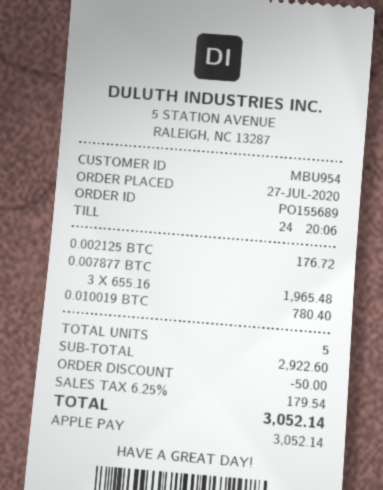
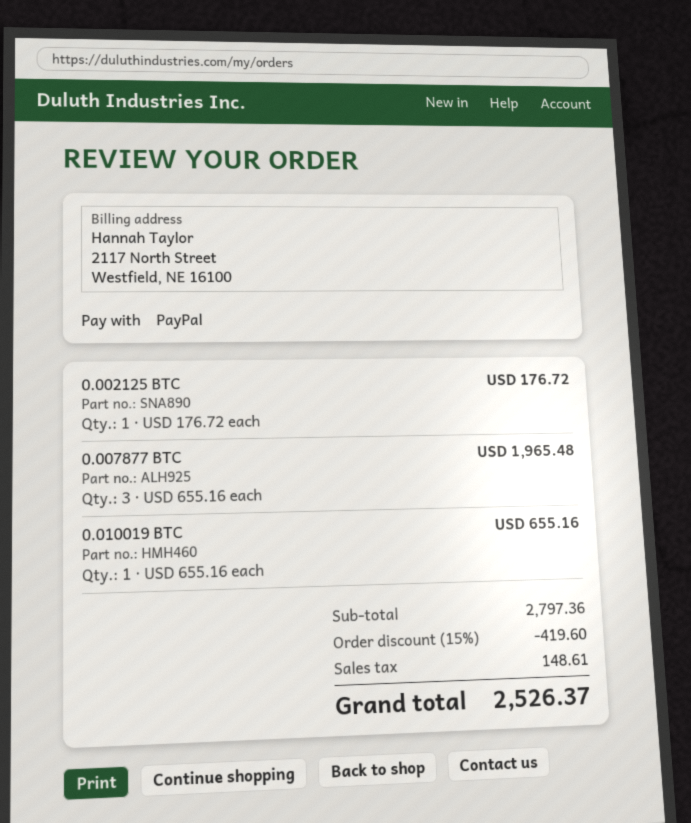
payment method: Apple Pay -> PayPal
0.010019 BTC: 1 x 780.40 = 780.40 -> 1 x 655.16 = 655.16
subtotal: 2922.60 -> 2797.36
discount: 50.00 -> 419.60
tax: 179.54 -> 148.61
total: 3052.14 -> 2526.37

